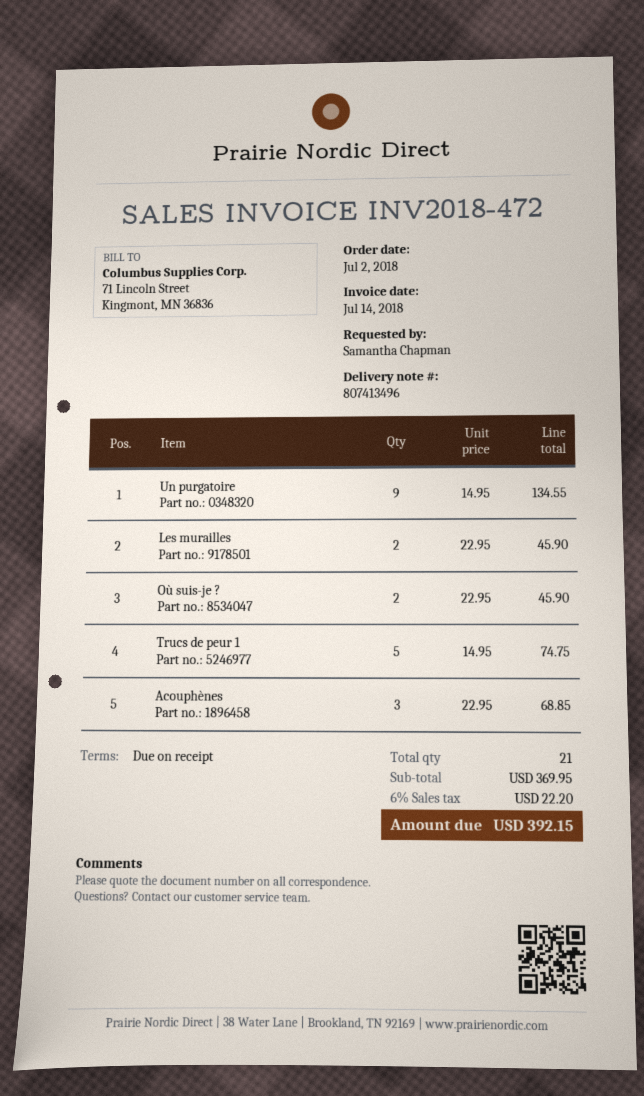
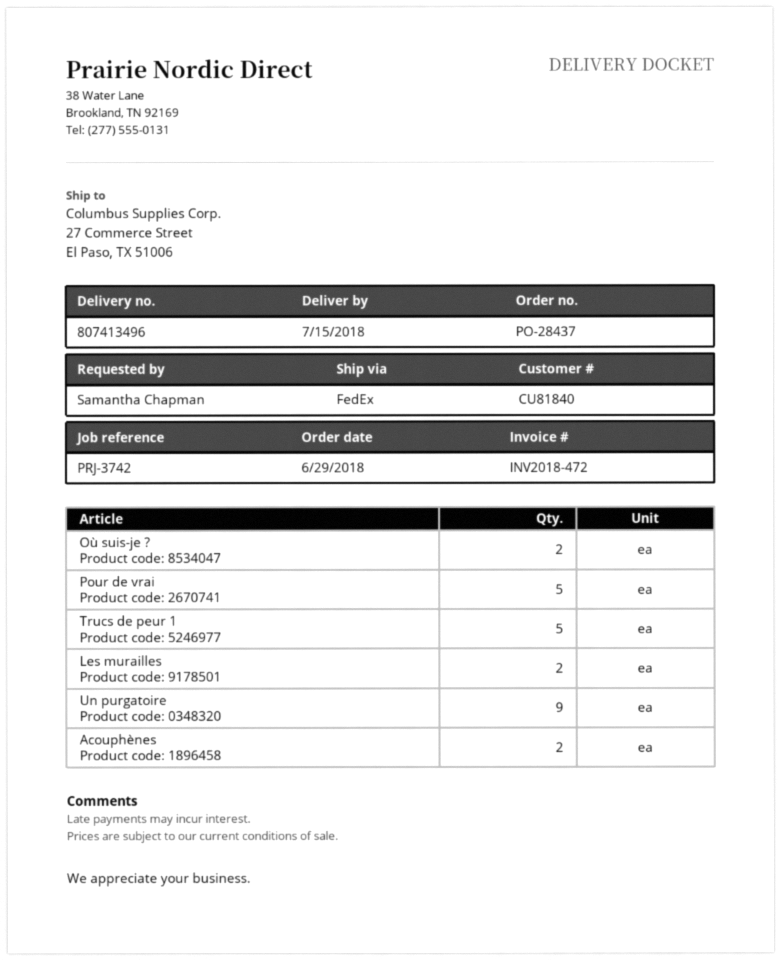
order date: 2018-07-02 -> 2018-06-29
Acouphènes: 3 -> 2
Pour de vrai: none -> 5

